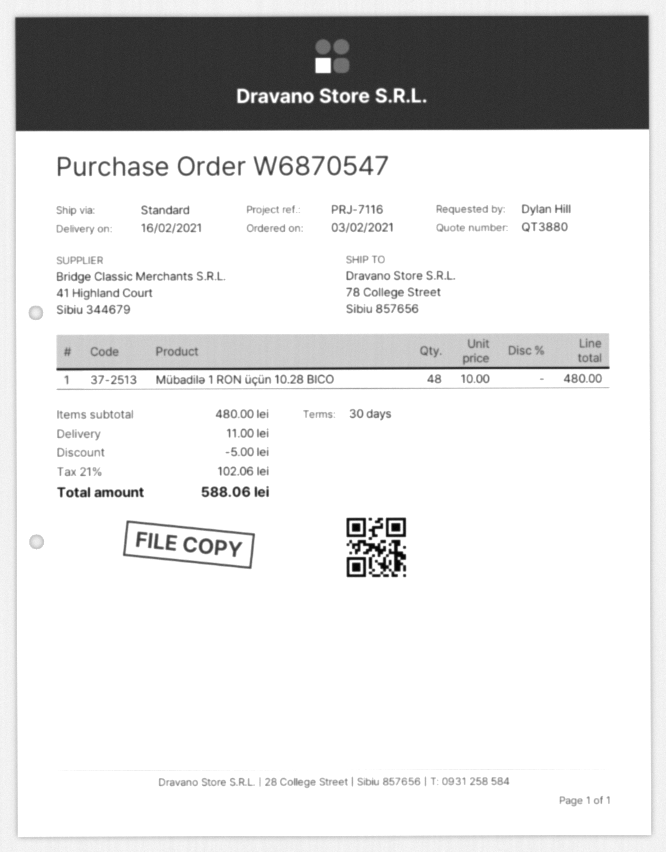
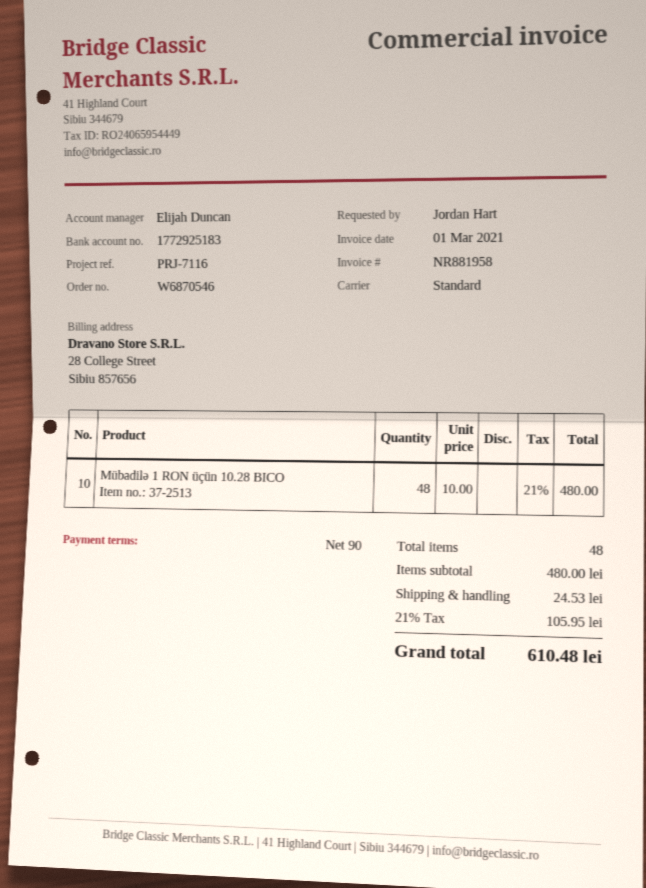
order number: W6870547 -> W6870546
payment terms: 30 days -> 90 days
ordered by: Dylan Hill -> Jordan Hart
discount: 5.00 -> none
shipping: 11.00 -> 24.53
tax: 21% = 102.06 -> 21% = 105.95
total: 588.06 -> 610.48

